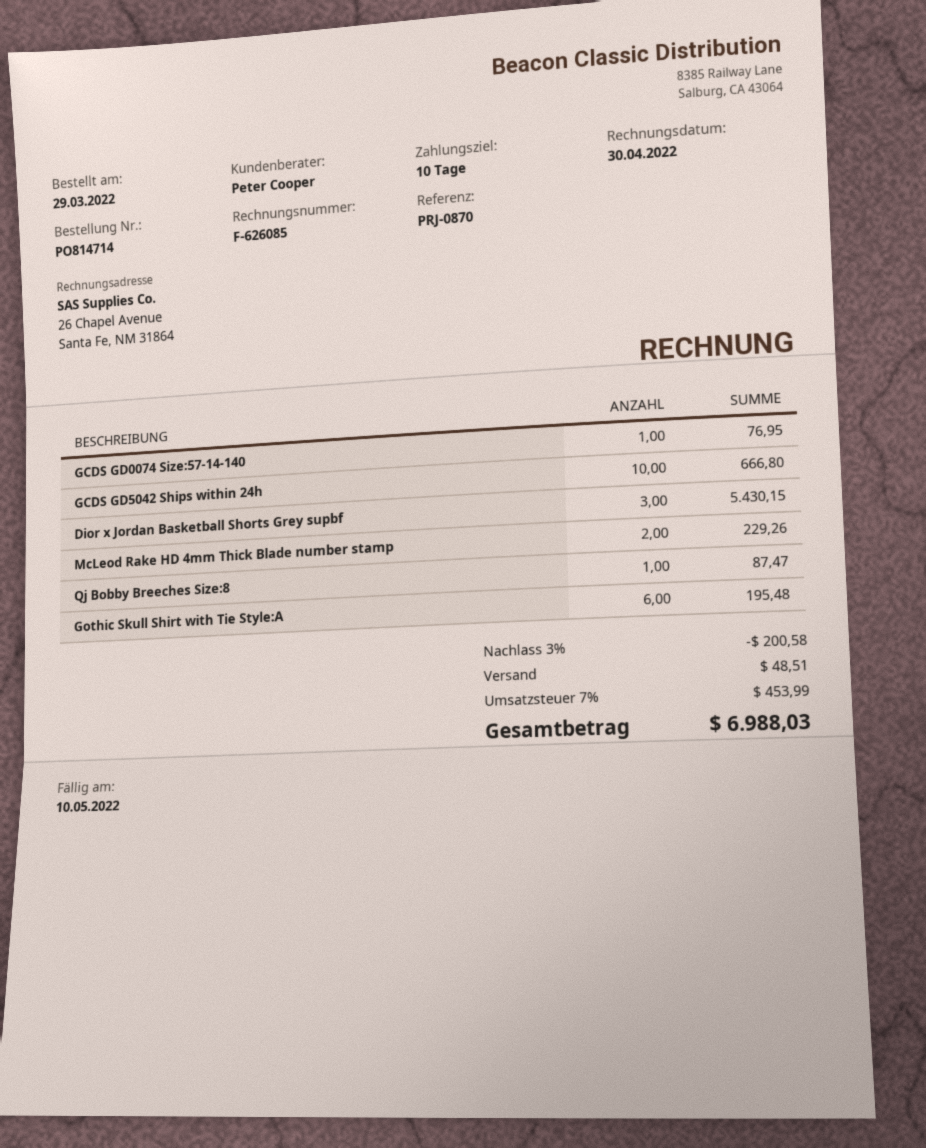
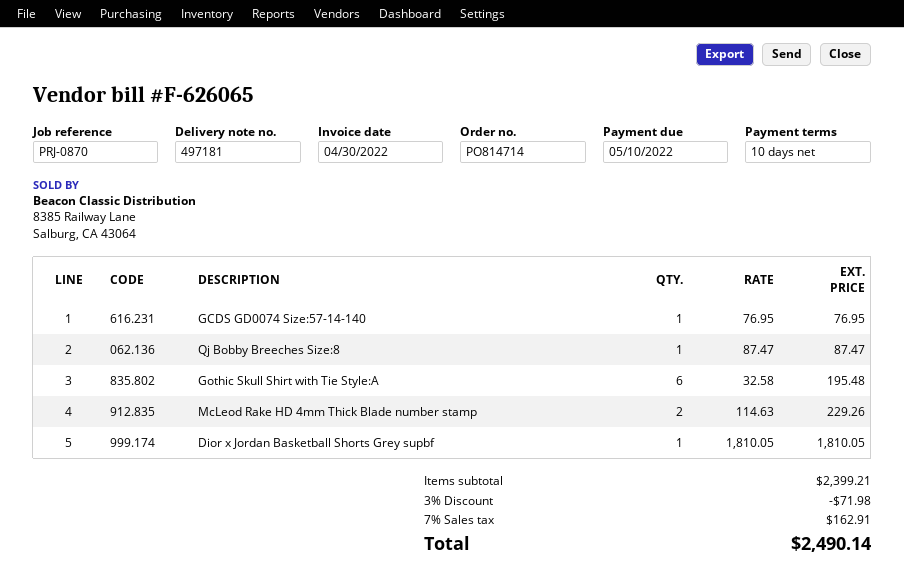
invoice number: F-626085 -> F-626065
GCDS GD5042 Ships within 24h: 10 for 666.80 -> none
Dior x Jordan Basketball Shorts Grey supbf: 3 for 5430.15 -> 1 for 1810.05
discount: 3% = 200.58 -> 3% = 71.98
shipping: 48.51 -> none
tax: 7% = 453.99 -> 7% = 162.91
total: 6988.03 -> 2490.14

